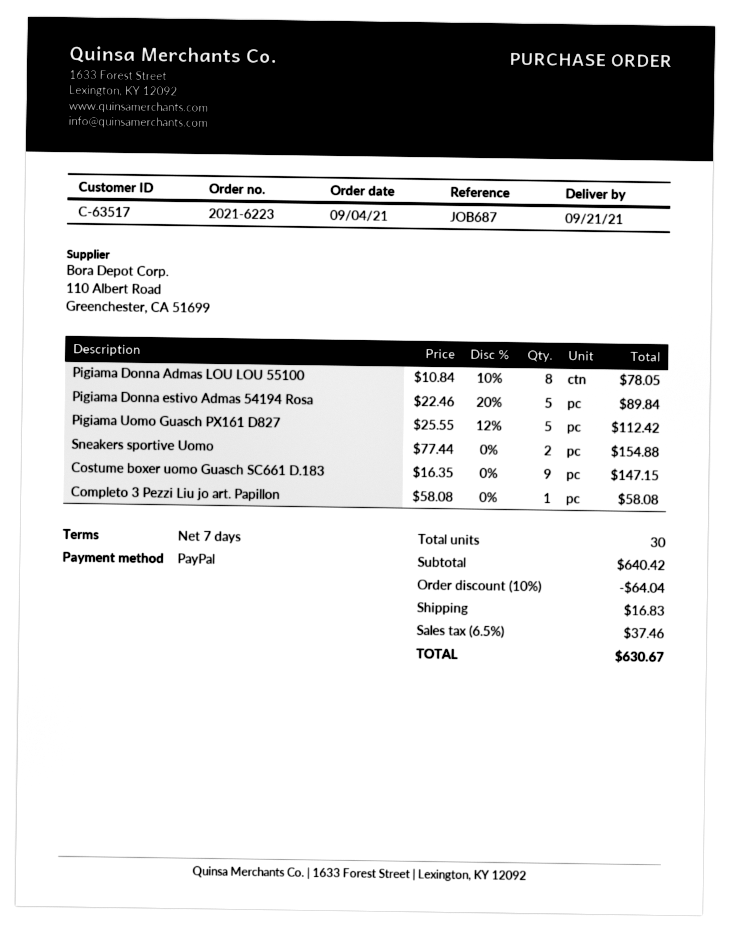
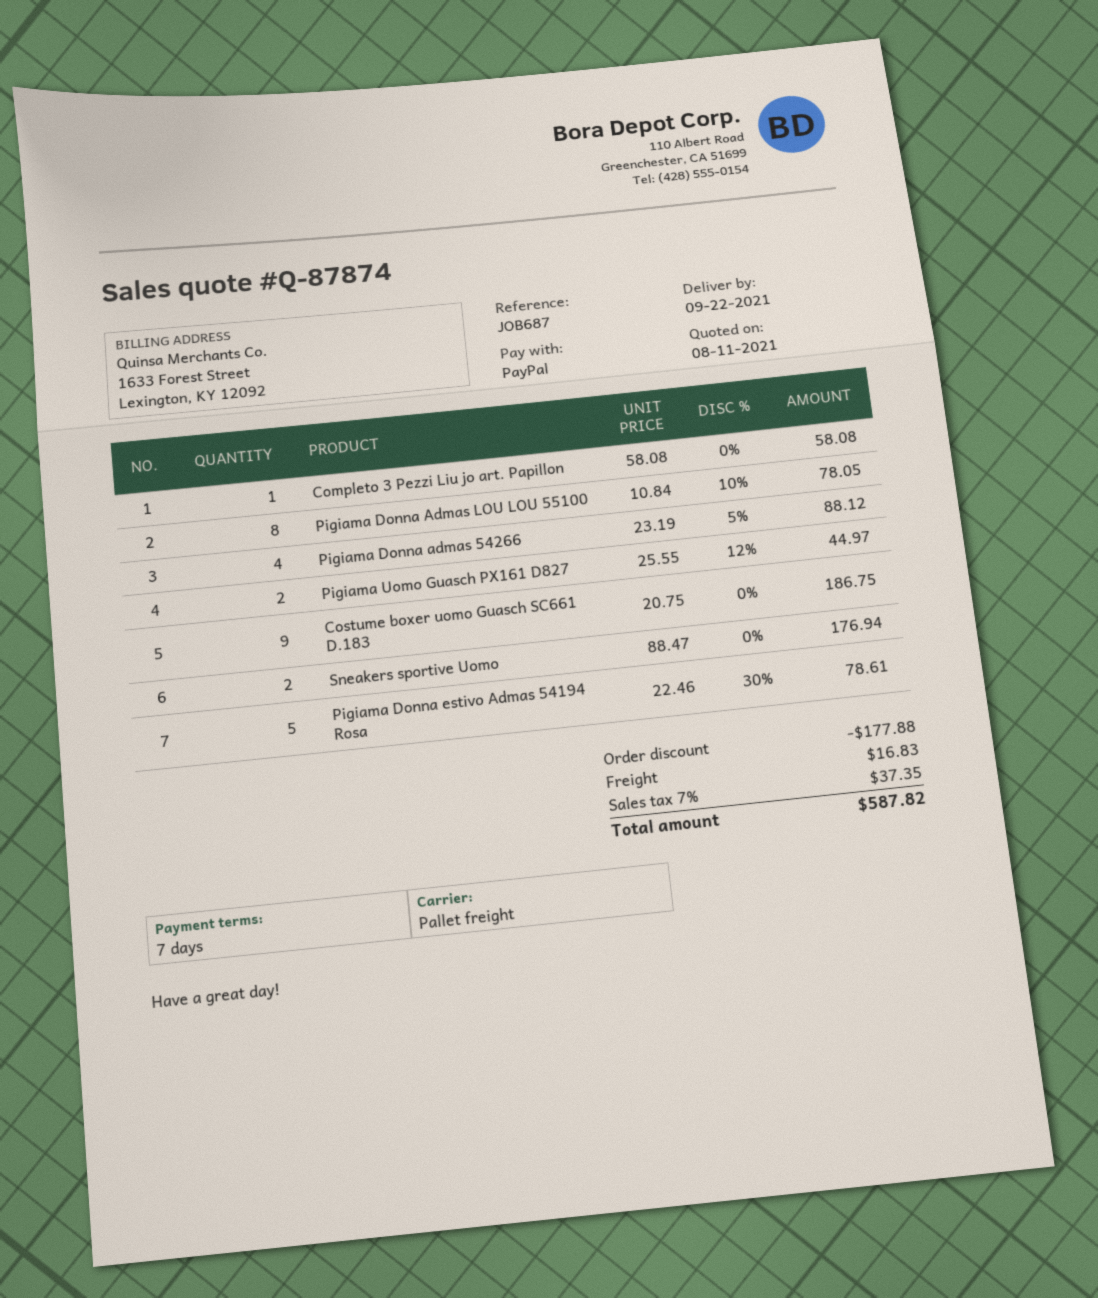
delivery date: 2021-09-21 -> 2021-09-22
Pigiama Donna estivo Admas 54194 Rosa: 5 x 22.46 - 20% = 89.84 -> 5 x 22.46 - 30% = 78.61
Pigiama Uomo Guasch PX161 D827: 5 x 25.55 - 12% = 112.42 -> 2 x 25.55 - 12% = 44.97
Sneakers sportive Uomo: 2 x 77.44 = 154.88 -> 2 x 88.47 = 176.94
Costume boxer uomo Guasch SC661 D.183: 9 x 16.35 = 147.15 -> 9 x 20.75 = 186.75
Pigiama Donna admas 54266: none -> 4 x 23.19 - 5% = 88.12
discount: 64.04 -> 177.88
tax: 6.5% = 37.46 -> 7% = 37.35
total: 630.67 -> 587.82

